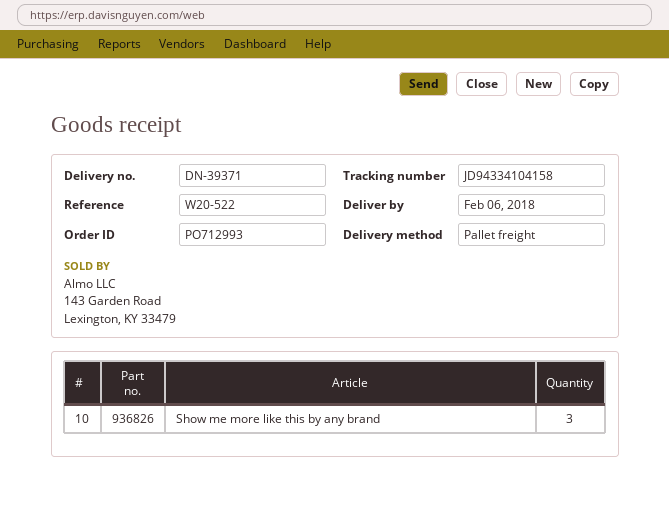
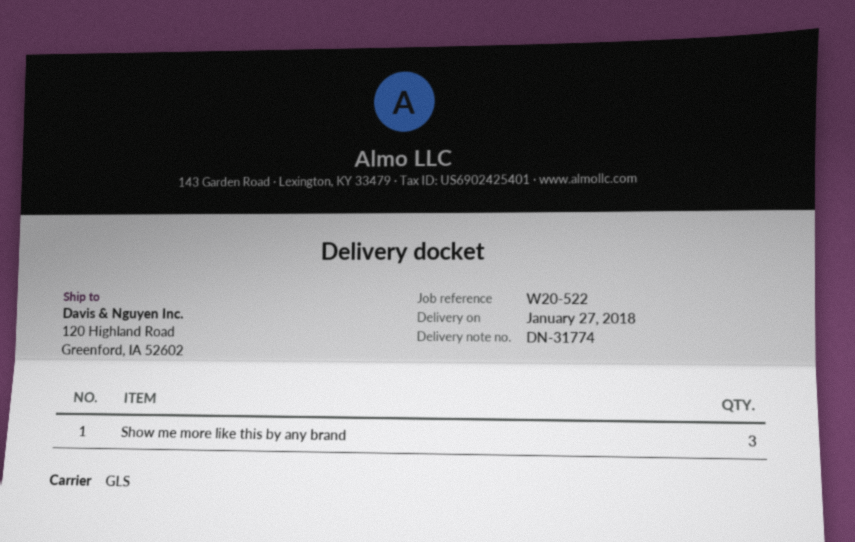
delivery note number: DN-39371 -> DN-31774
delivery date: 2018-02-06 -> 2018-01-27
shipping method: pallet freight -> GLS

